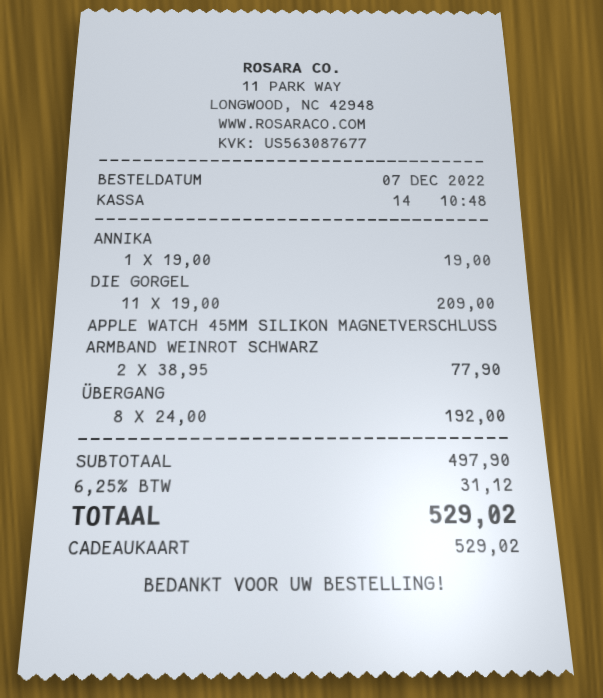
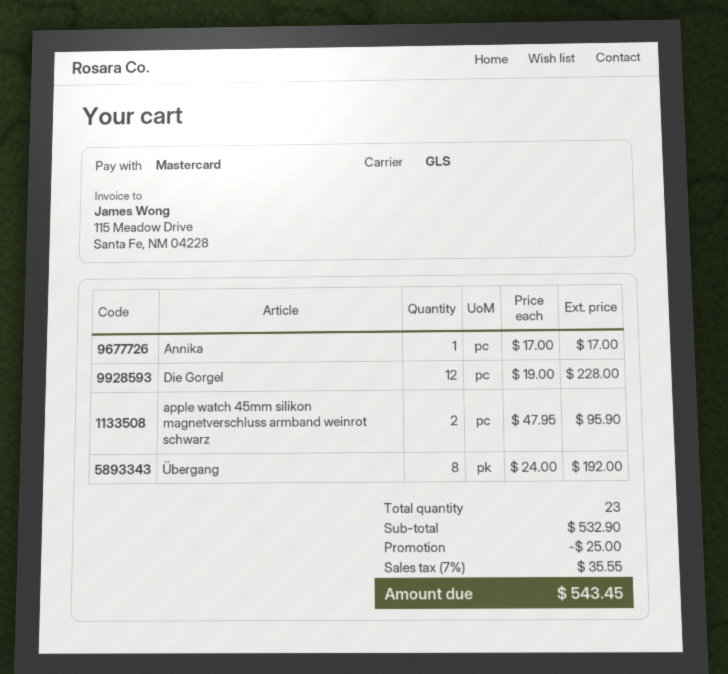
payment method: gift card -> Mastercard
ANNIKA: 1 x 19.00 = 19.00 -> 1 x 17.00 = 17.00
DIE GORGEL: 11 x 19.00 = 209.00 -> 12 x 19.00 = 228.00
APPLE WATCH 45MM SILIKON MAGNETVERSCHLUSS ARMBAND WEINROT SCHWARZ: 2 x 38.95 = 77.90 -> 2 x 47.95 = 95.90
subtotal: 497.90 -> 532.90
discount: none -> 25.00
tax: 6.25% = 31.12 -> 7% = 35.55
total: 529.02 -> 543.45

